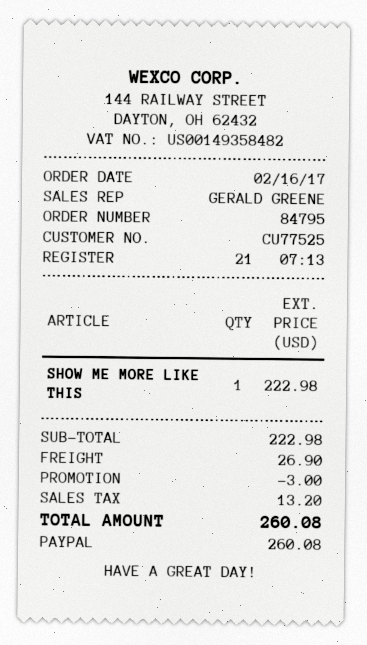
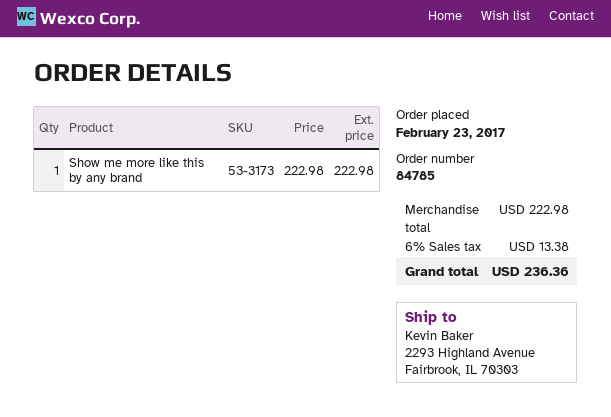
order number: 84795 -> 84785
order date: 2017-02-16 -> 2017-02-23
discount: 3.00 -> none
shipping: 26.90 -> none
tax: 13.20 -> 13.38
total: 260.08 -> 236.36

